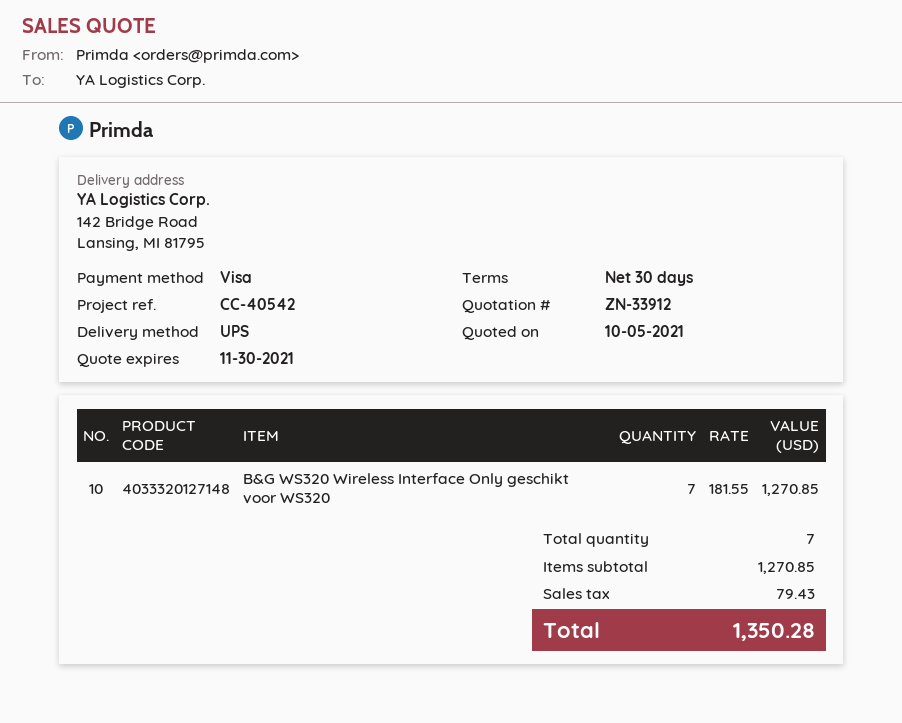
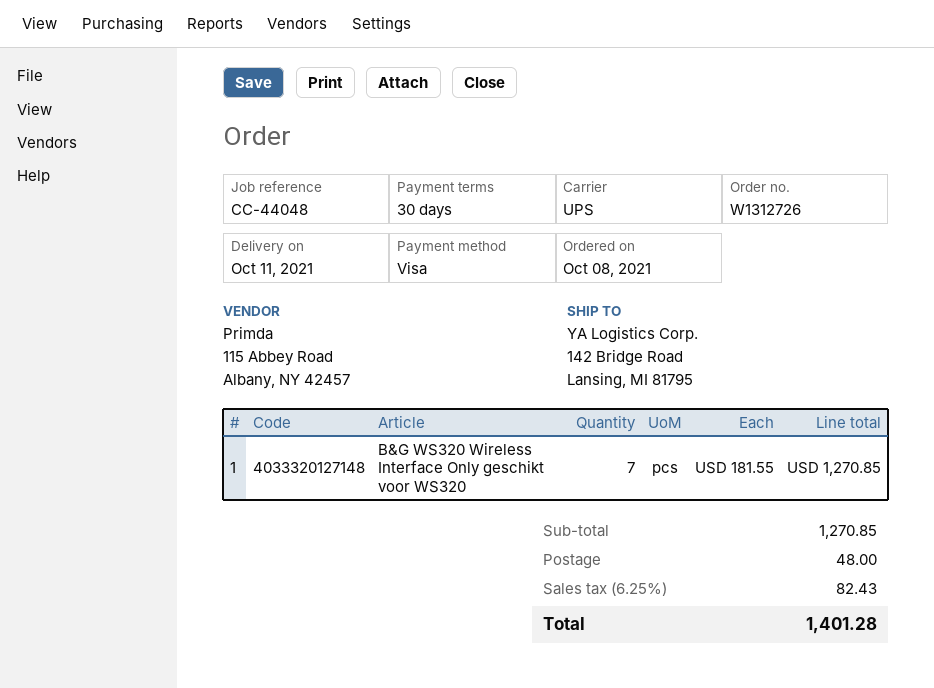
reference: CC-40542 -> CC-44048
shipping: none -> 48.00
tax: 79.43 -> 82.43
total: 1350.28 -> 1401.28

